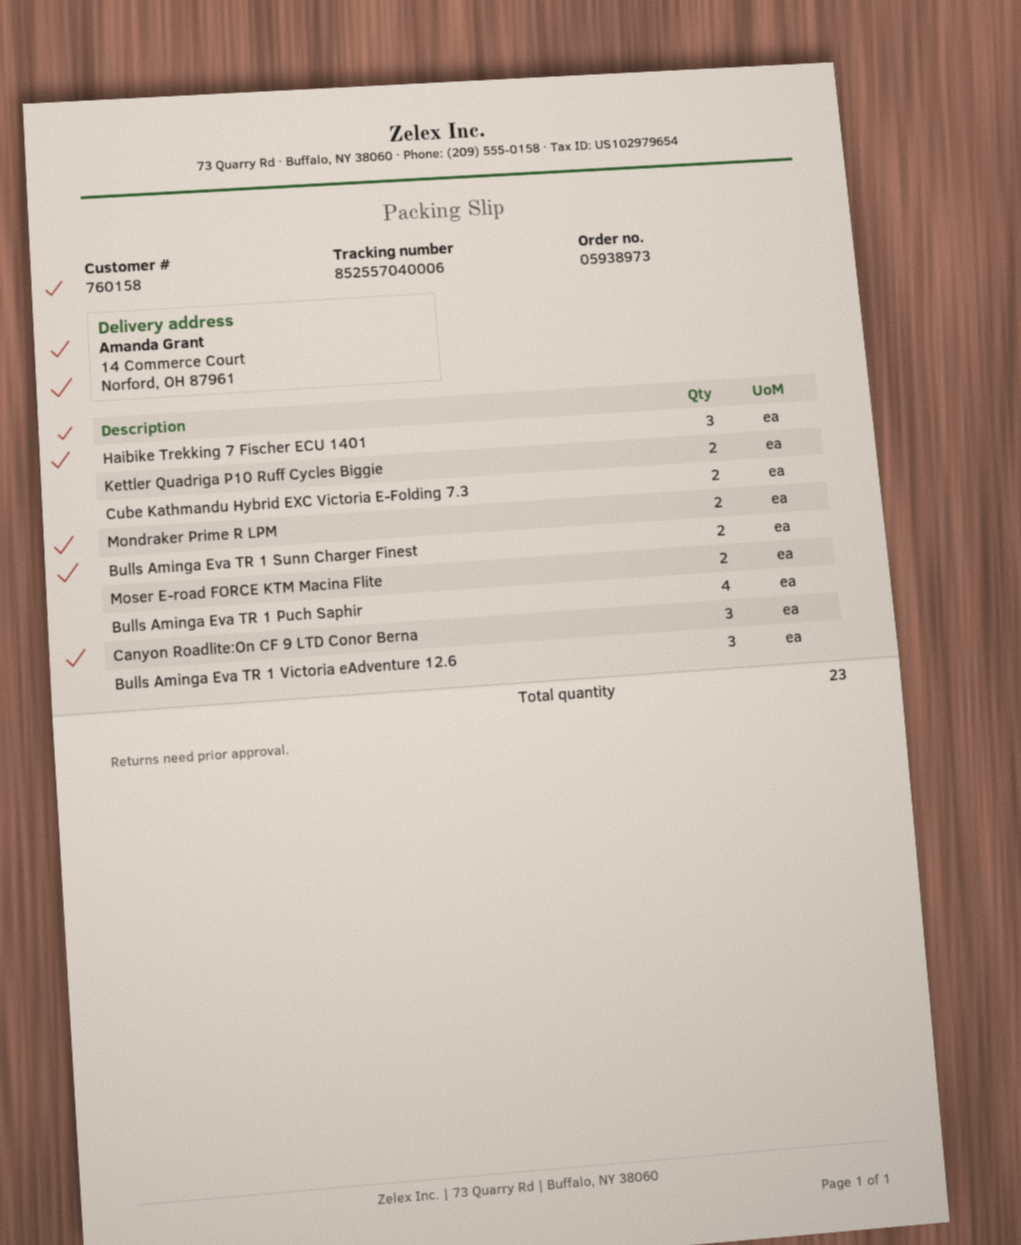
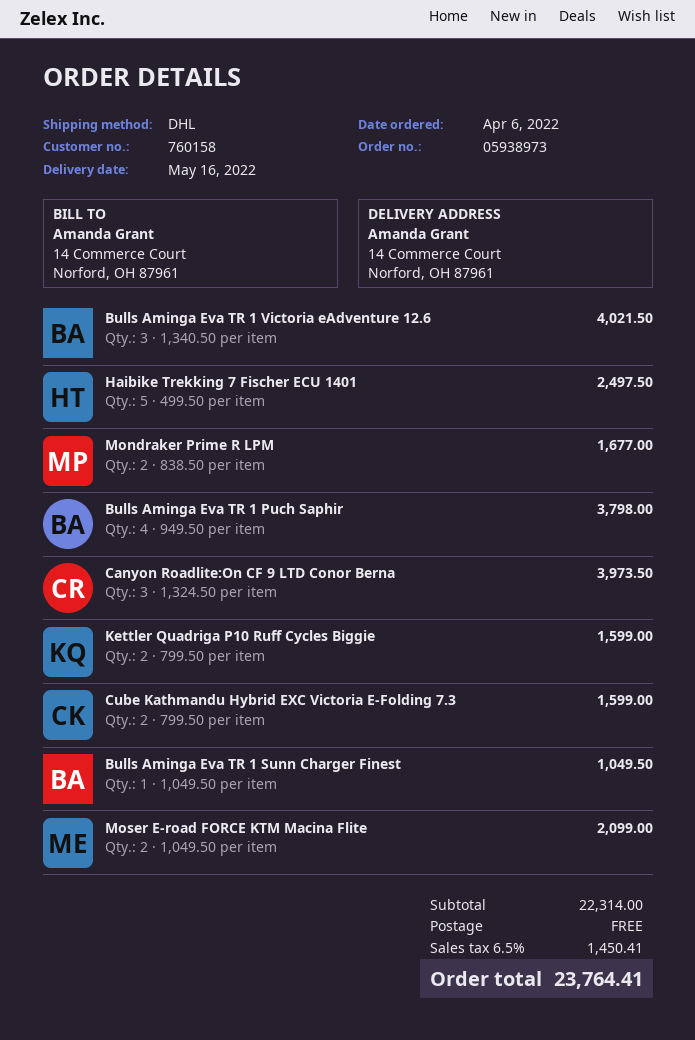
Haibike Trekking 7 Fischer ECU 1401: 3 -> 5
Bulls Aminga Eva TR 1 Sunn Charger Finest: 2 -> 1

